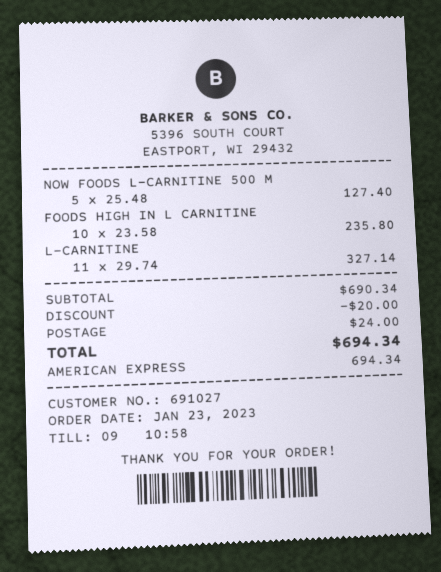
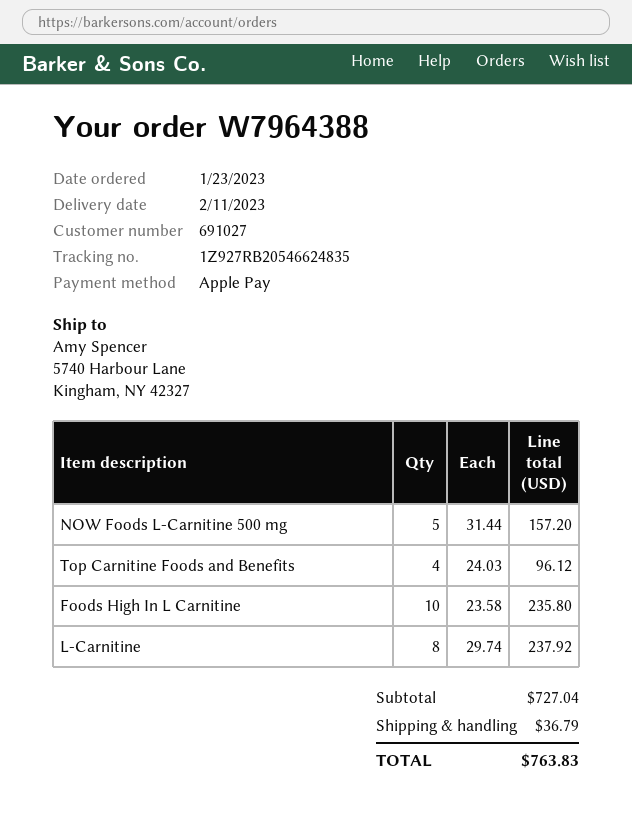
payment method: American Express -> Apple Pay
NOW FOODS L-CARNITINE 500 M: 5 x 25.48 = 127.40 -> 5 x 31.44 = 157.20
L-CARNITINE: 11 x 29.74 = 327.14 -> 8 x 29.74 = 237.92
Top Carnitine Foods and Benefits: none -> 4 x 24.03 = 96.12
subtotal: 690.34 -> 727.04
discount: 20.00 -> none
shipping: 24.00 -> 36.79
total: 694.34 -> 763.83

